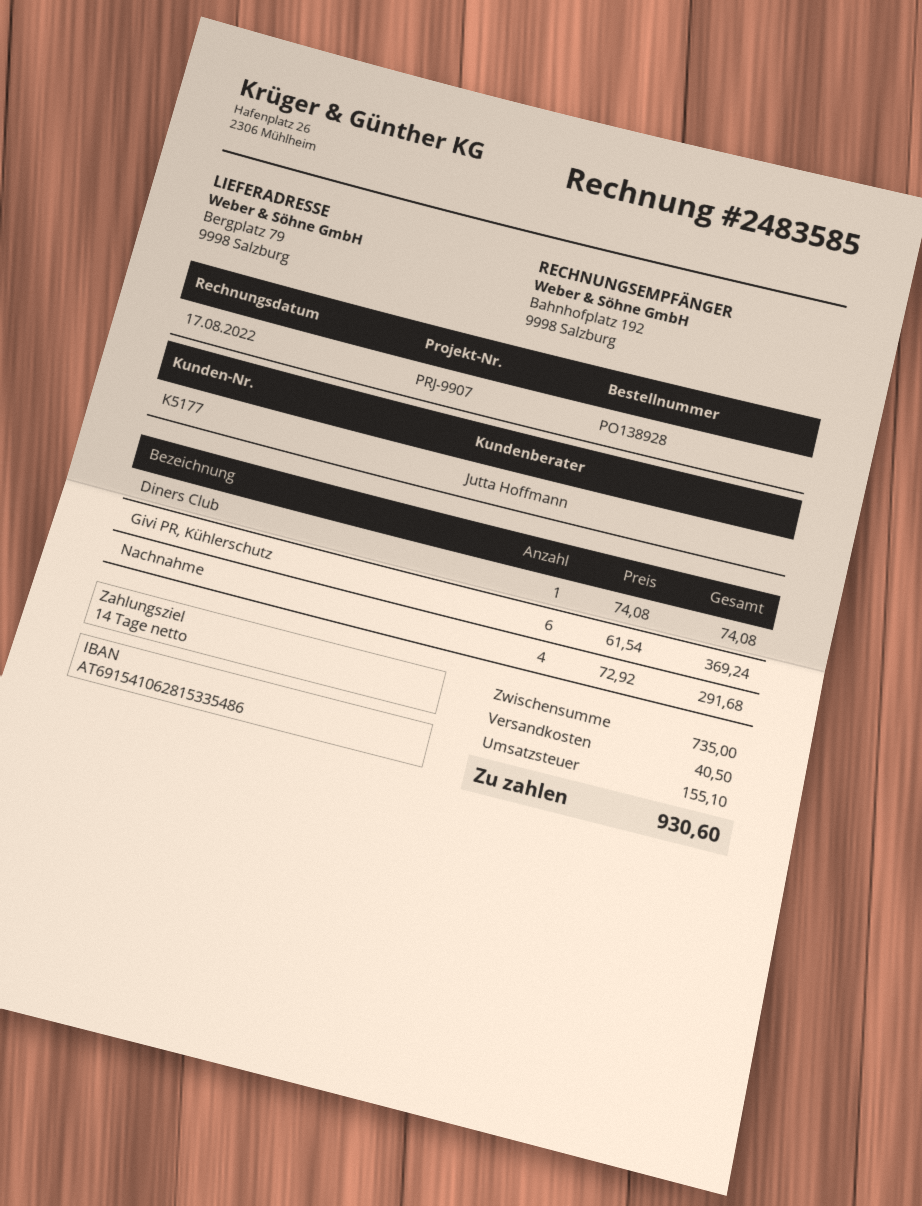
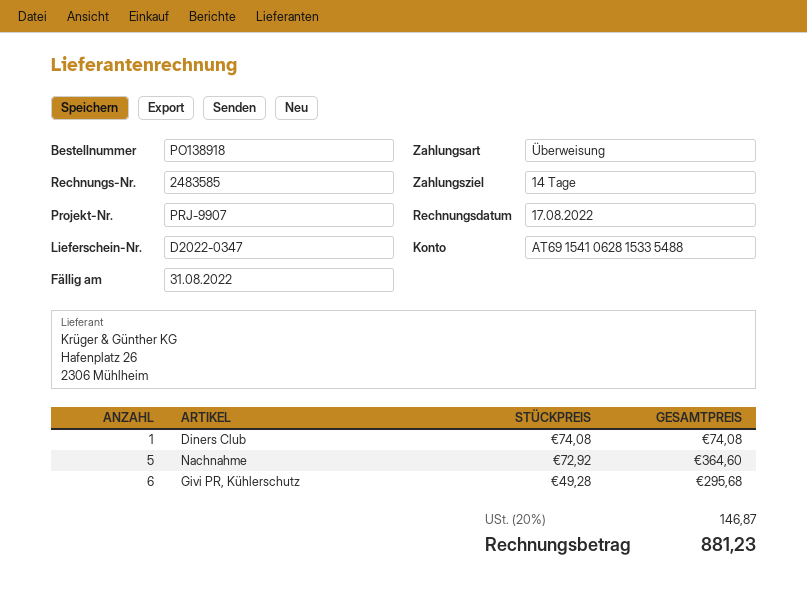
order number: PO138928 -> PO138918
bank account: AT691541062815335486 -> AT691541062815335488
Givi PR, Kühlerschutz: 6 x 61.54 = 369.24 -> 6 x 49.28 = 295.68
Nachnahme: 4 x 72.92 = 291.68 -> 5 x 72.92 = 364.60
shipping: 40.50 -> none
tax: 155.10 -> 146.87
total: 930.60 -> 881.23

